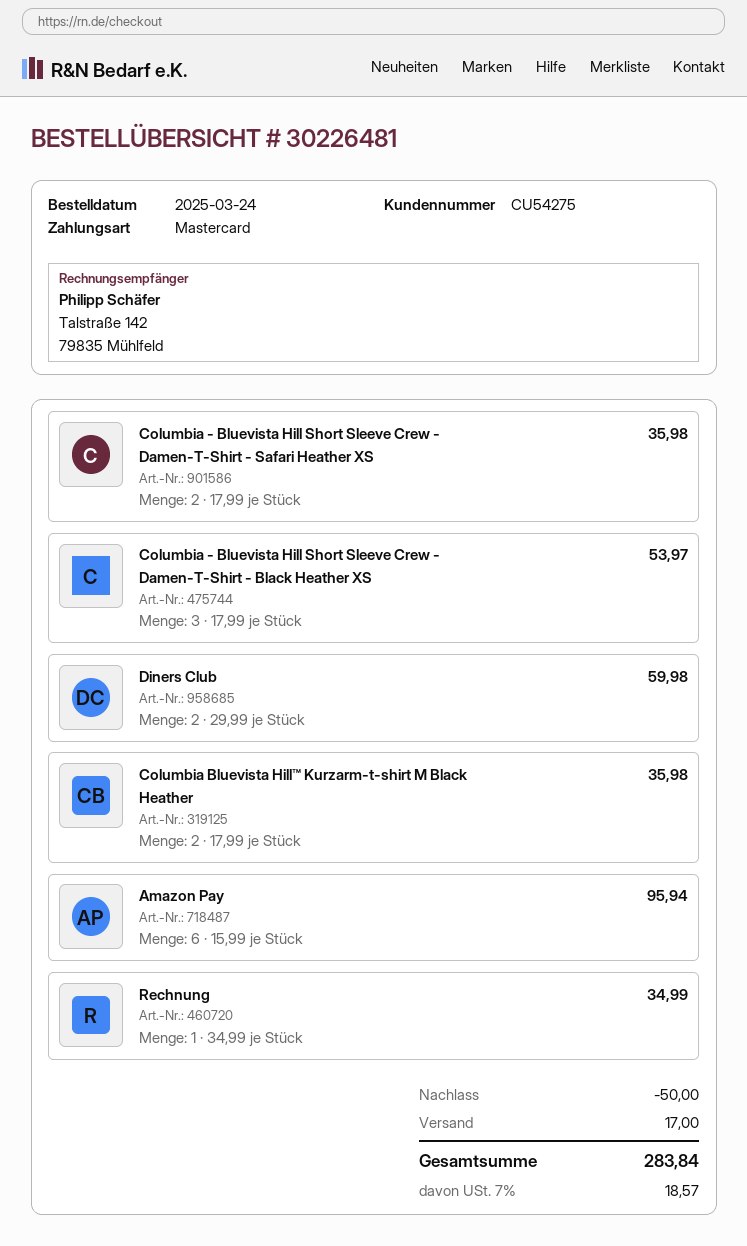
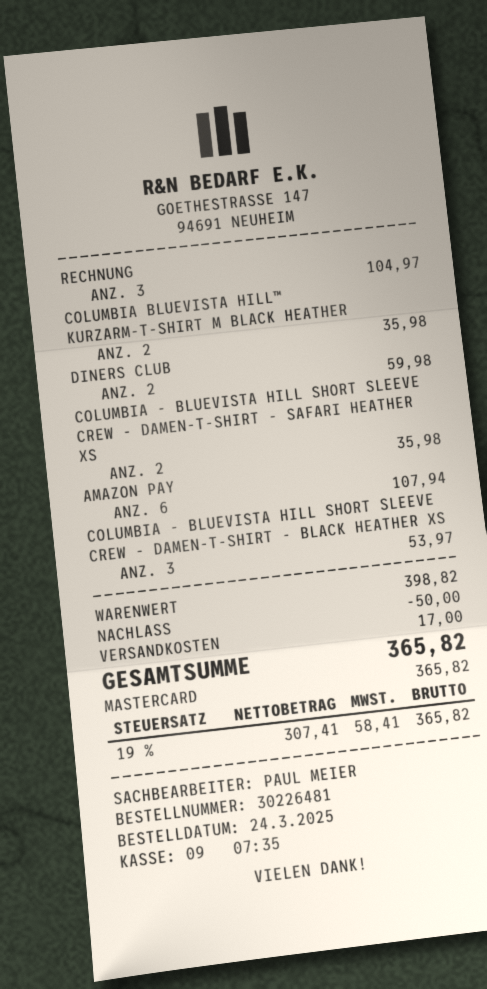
Amazon Pay: 6 for 95.94 -> 6 for 107.94
Rechnung: 1 for 34.99 -> 3 for 104.97
tax: 7% = 18.57 -> 19% = 58.41
total: 283.84 -> 365.82

